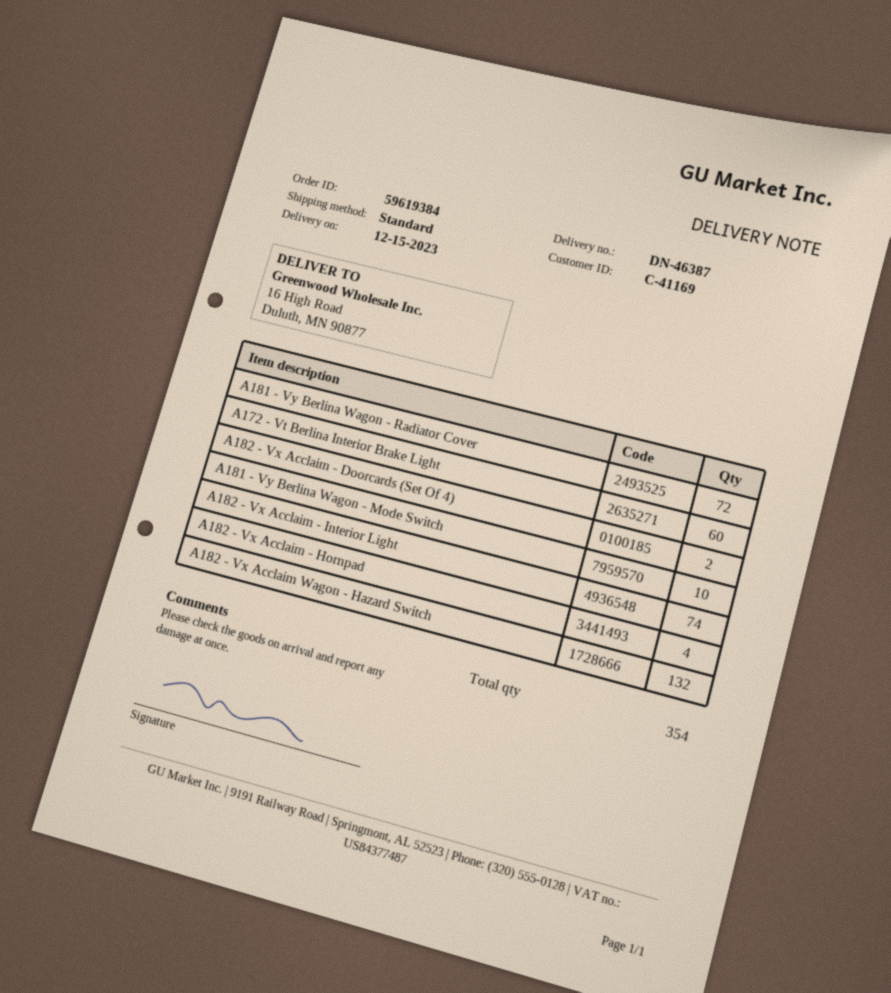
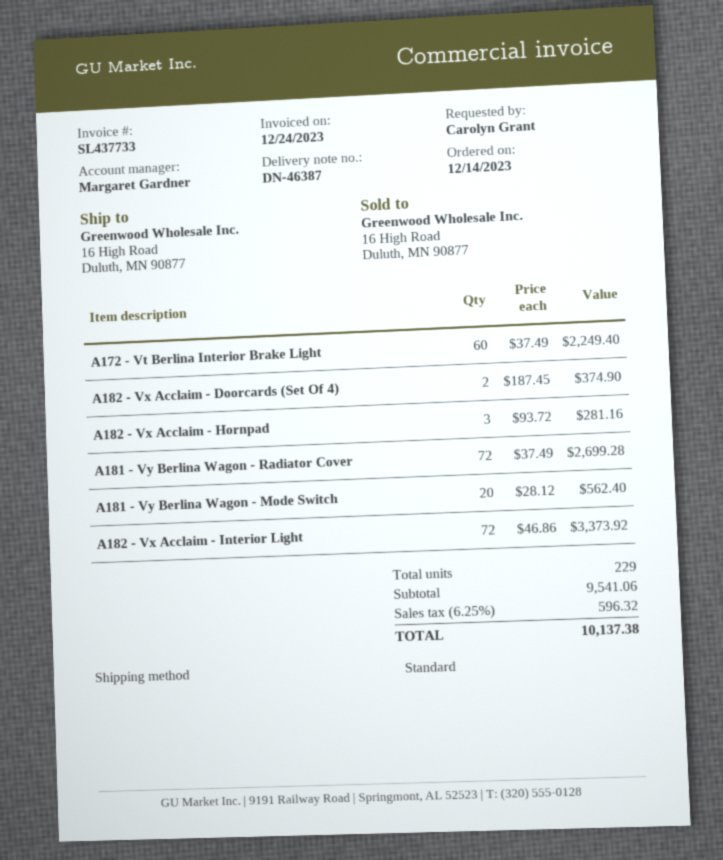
A181 - Vy Berlina Wagon - Mode Switch: 10 -> 20
A182 - Vx Acclaim - Interior Light: 74 -> 72
A182 - Vx Acclaim - Hornpad: 4 -> 3
A182 - Vx Acclaim Wagon - Hazard Switch: 132 -> none
total quantity: 354 -> 229

